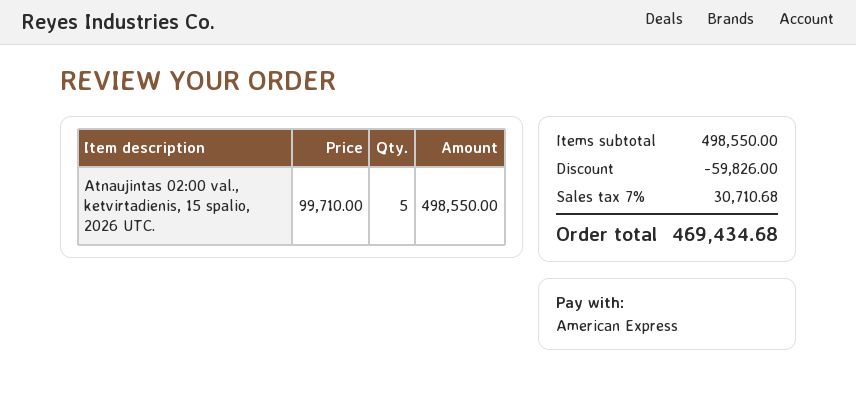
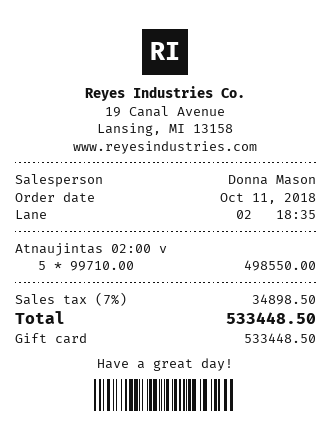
payment method: American Express -> gift card
discount: 59826.00 -> none
tax: 7% = 30710.68 -> 7% = 34898.50
total: 469434.68 -> 533448.50

